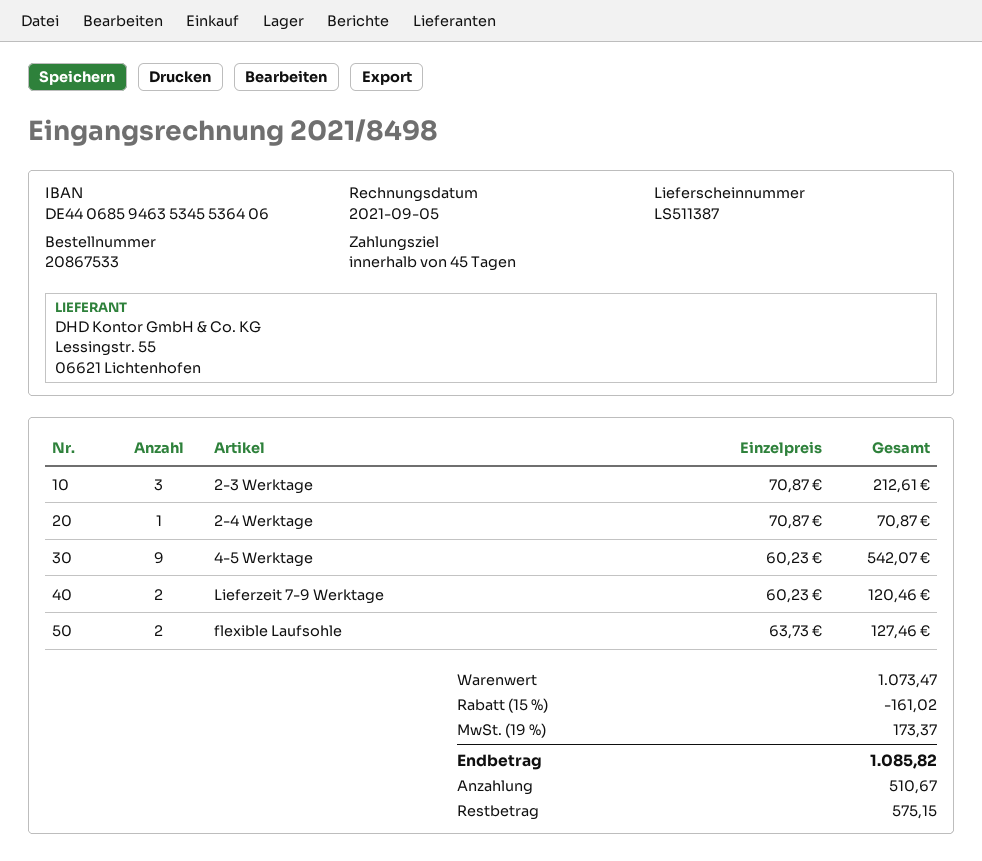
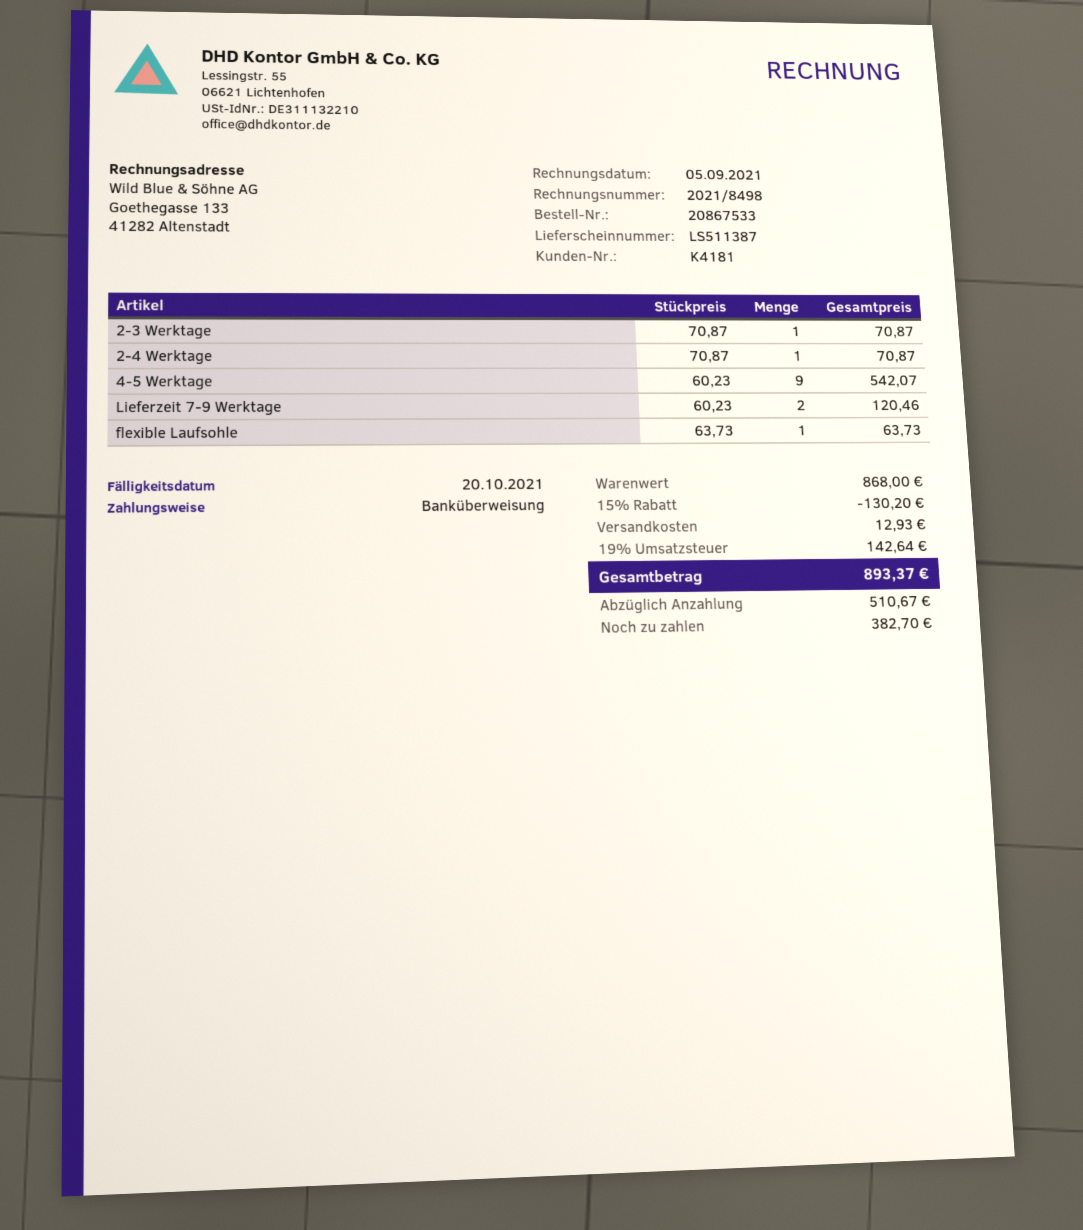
2-3 Werktage: 3 x 70.87 = 212.61 -> 1 x 70.87 = 70.87
flexible Laufsohle: 2 x 63.73 = 127.46 -> 1 x 63.73 = 63.73
subtotal: 1073.47 -> 868.00
discount: 15% = 161.02 -> 15% = 130.20
shipping: none -> 12.93
tax: 19% = 173.37 -> 19% = 142.64
total: 1085.82 -> 893.37
balance: 575.15 -> 382.70

